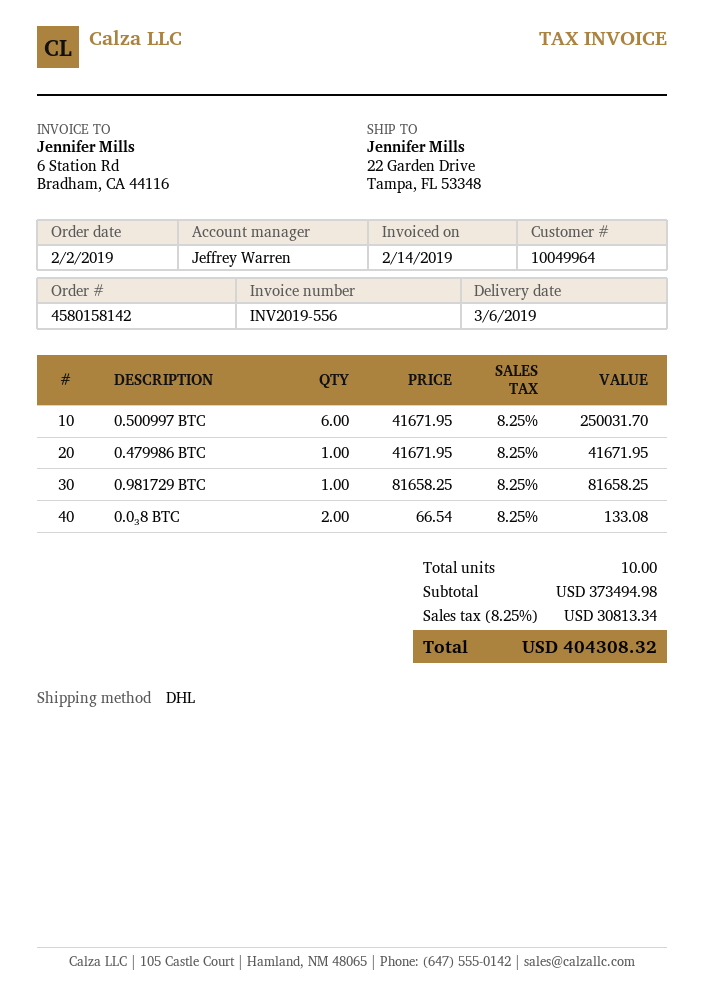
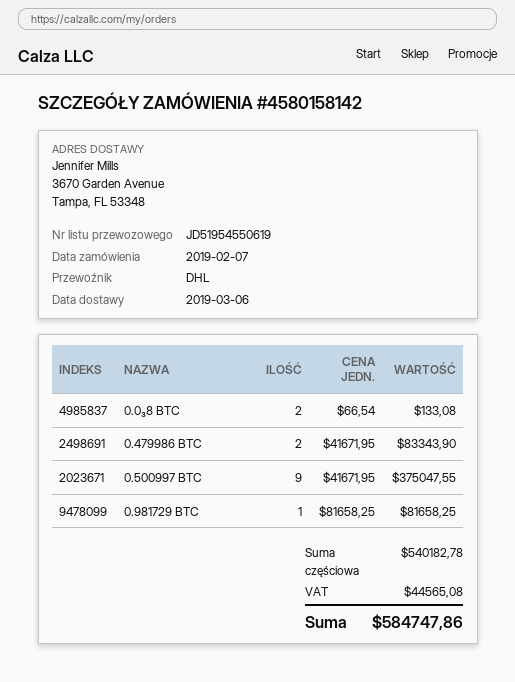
order date: 2019-02-02 -> 2019-02-07
ship to: 22 Garden Drive, Tampa, FL 53348 -> 3670 Garden Avenue, Tampa, FL 53348
0.500997 BTC: 6 x 41671.95 = 250031.70 -> 9 x 41671.95 = 375047.55
0.479986 BTC: 1 x 41671.95 = 41671.95 -> 2 x 41671.95 = 83343.90
subtotal: 373494.98 -> 540182.78
tax: 30813.34 -> 44565.08
total: 404308.32 -> 584747.86

